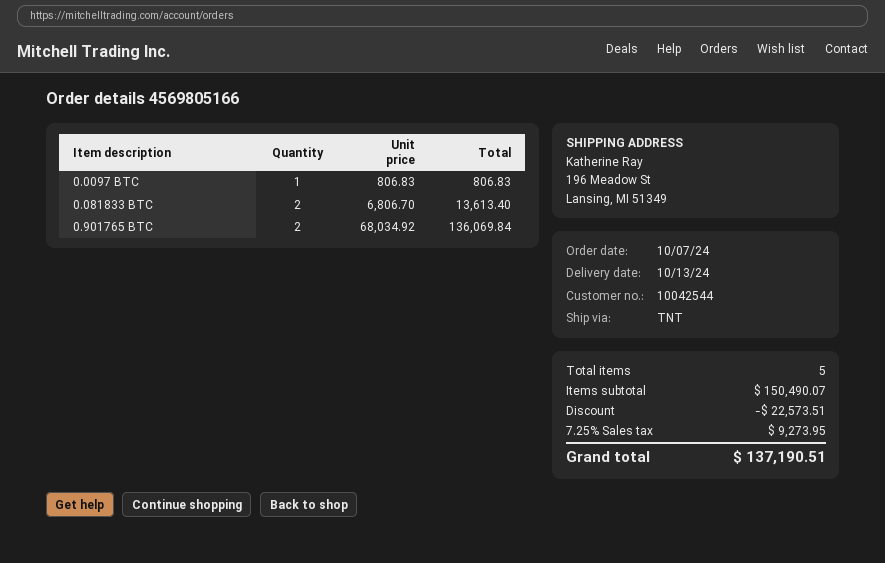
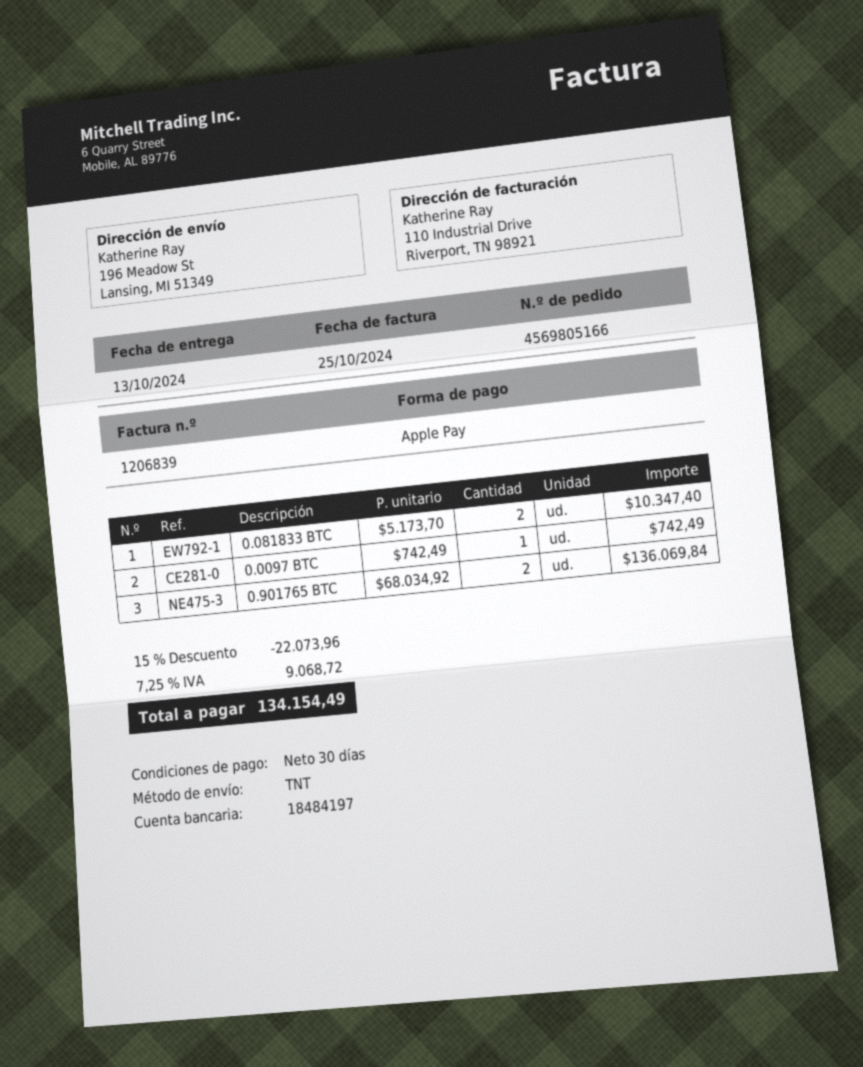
0.0097 BTC: 1 x 806.83 = 806.83 -> 1 x 742.49 = 742.49
0.081833 BTC: 2 x 6806.70 = 13613.40 -> 2 x 5173.70 = 10347.40
discount: 22573.51 -> 22073.96
tax: 7.25% = 9273.95 -> 7.25% = 9068.72
total: 137190.51 -> 134154.49

